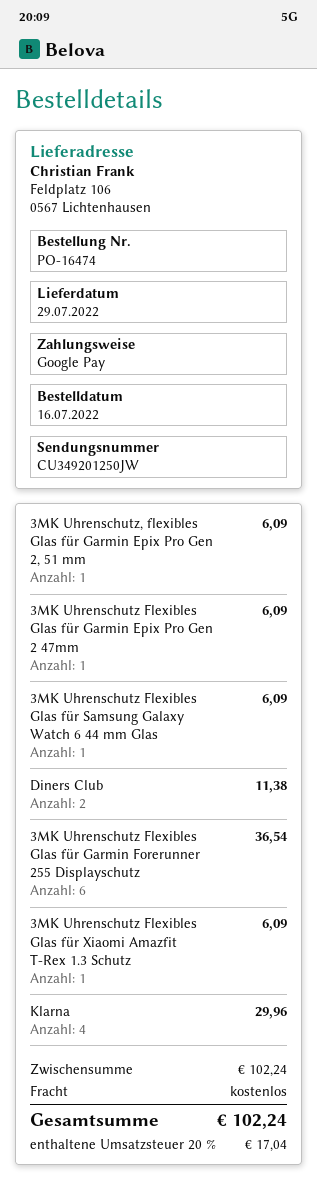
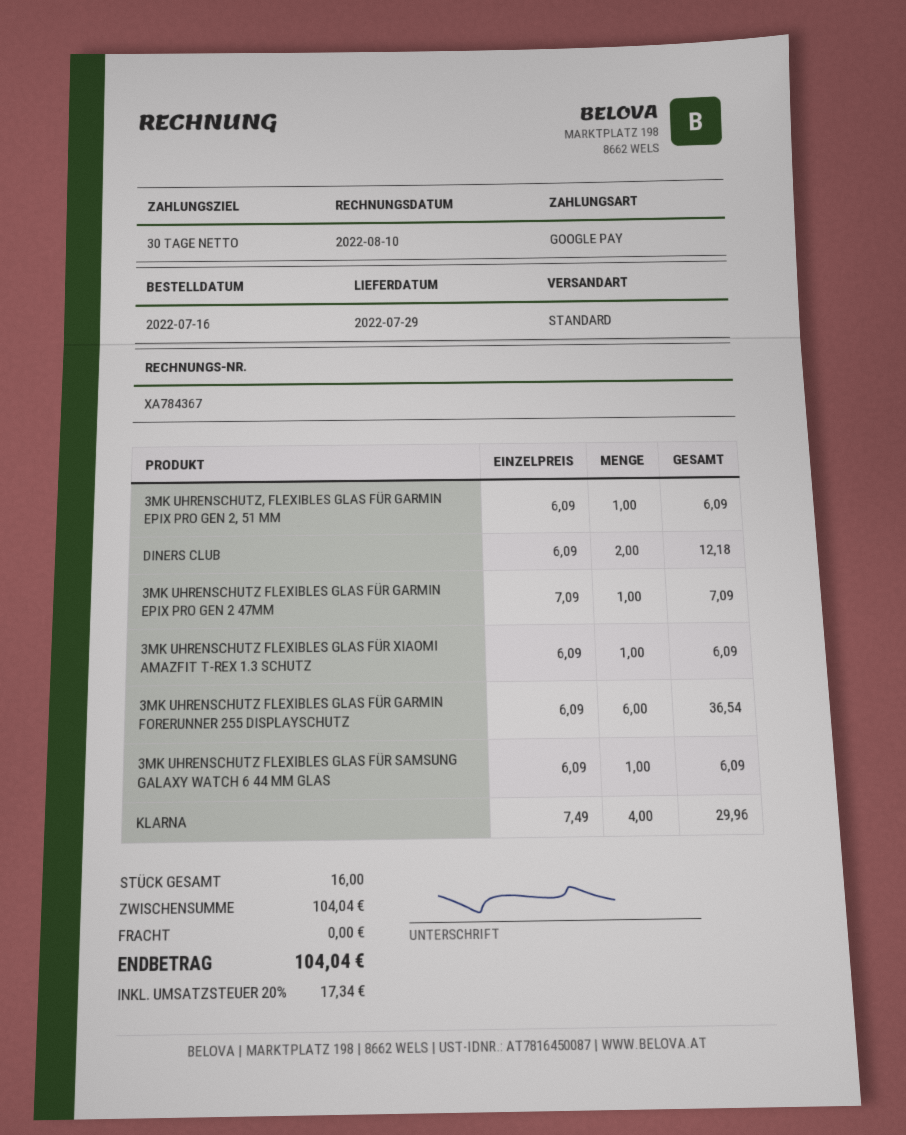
3MK Uhrenschutz Flexibles Glas für Garmin Epix Pro Gen 2 47mm: 1 for 6.09 -> 1 for 7.09
Diners Club: 2 for 11.38 -> 2 for 12.18
subtotal: 102.24 -> 104.04
tax: 20% = 17.04 -> 20% = 17.34
total: 102.24 -> 104.04

